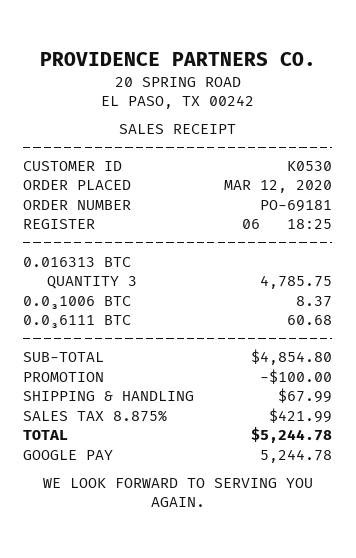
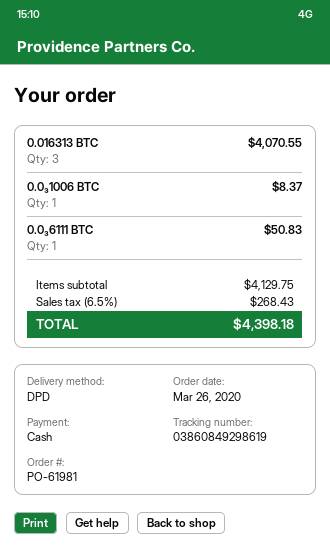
order number: PO-69181 -> PO-61981
order date: 2020-03-12 -> 2020-03-26
payment method: Google Pay -> cash
0.016313 BTC: 3 for 4785.75 -> 3 for 4070.55
0.0₃6111 BTC: 1 for 60.68 -> 1 for 50.83
subtotal: 4854.80 -> 4129.75
discount: 100.00 -> none
shipping: 67.99 -> none
tax: 8.875% = 421.99 -> 6.5% = 268.43
total: 5244.78 -> 4398.18

